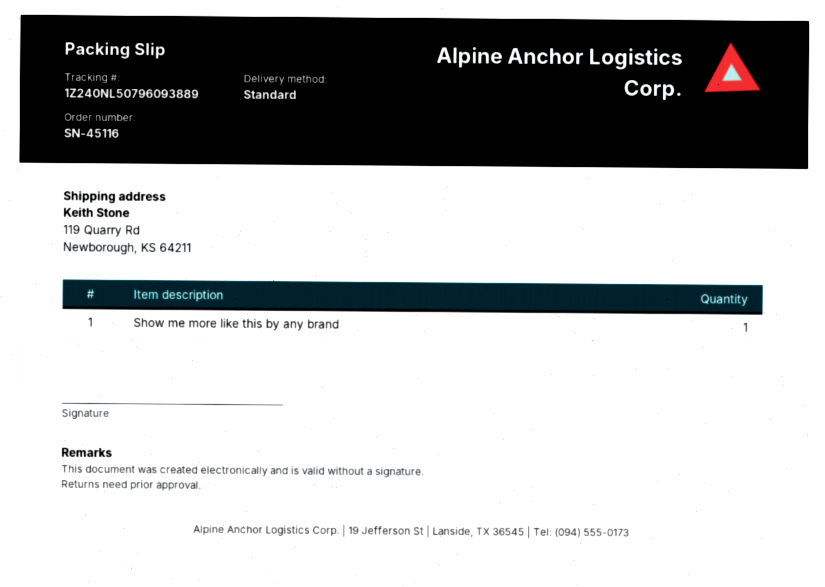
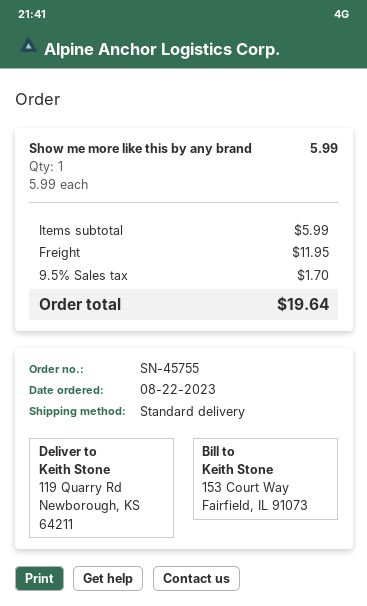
order number: SN-45116 -> SN-45755

